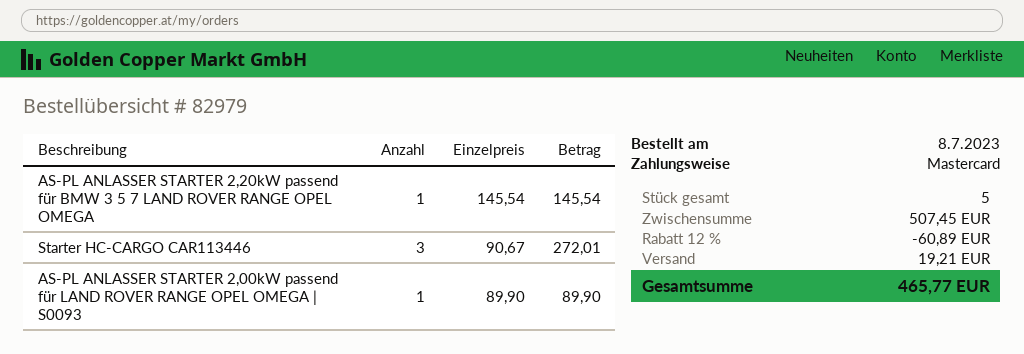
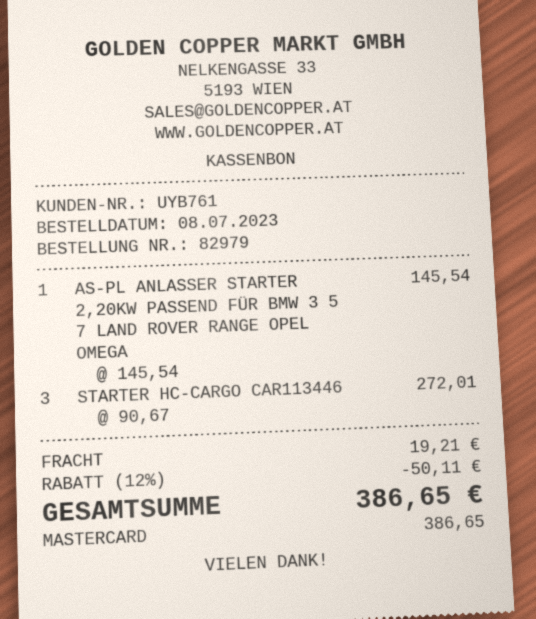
AS-PL ANLASSER STARTER 2,00kW passend für LAND ROVER RANGE OPEL OMEGA | S0093: 1 x 89.90 = 89.90 -> none
discount: 12% = 60.89 -> 12% = 50.11
total: 465.77 -> 386.65

